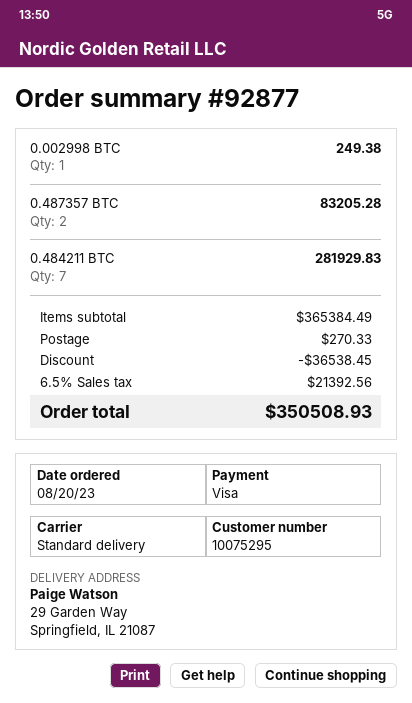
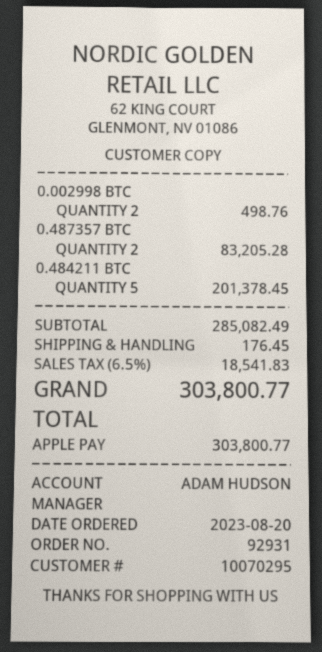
order number: 92877 -> 92931
customer number: 10075295 -> 10070295
payment method: Visa -> Apple Pay
0.002998 BTC: 1 for 249.38 -> 2 for 498.76
0.484211 BTC: 7 for 281929.83 -> 5 for 201378.45
subtotal: 365384.49 -> 285082.49
discount: 36538.45 -> none
shipping: 270.33 -> 176.45
tax: 6.5% = 21392.56 -> 6.5% = 18541.83
total: 350508.93 -> 303800.77

